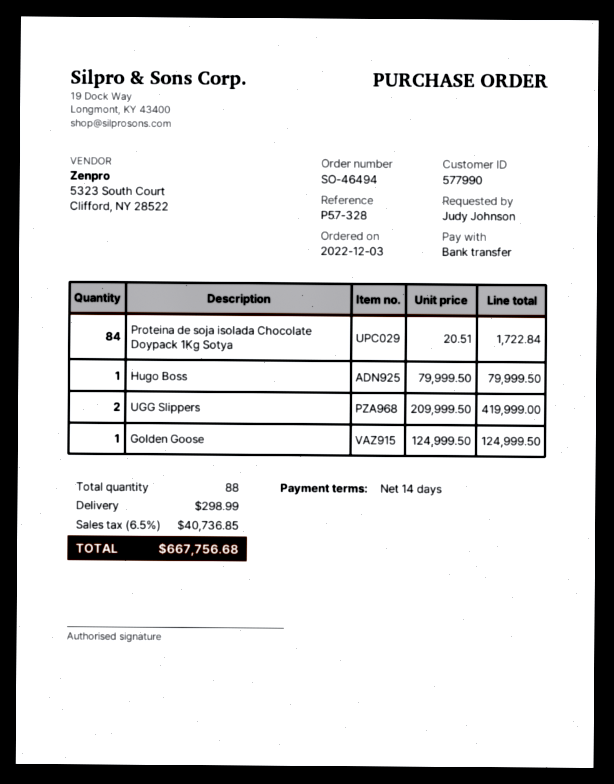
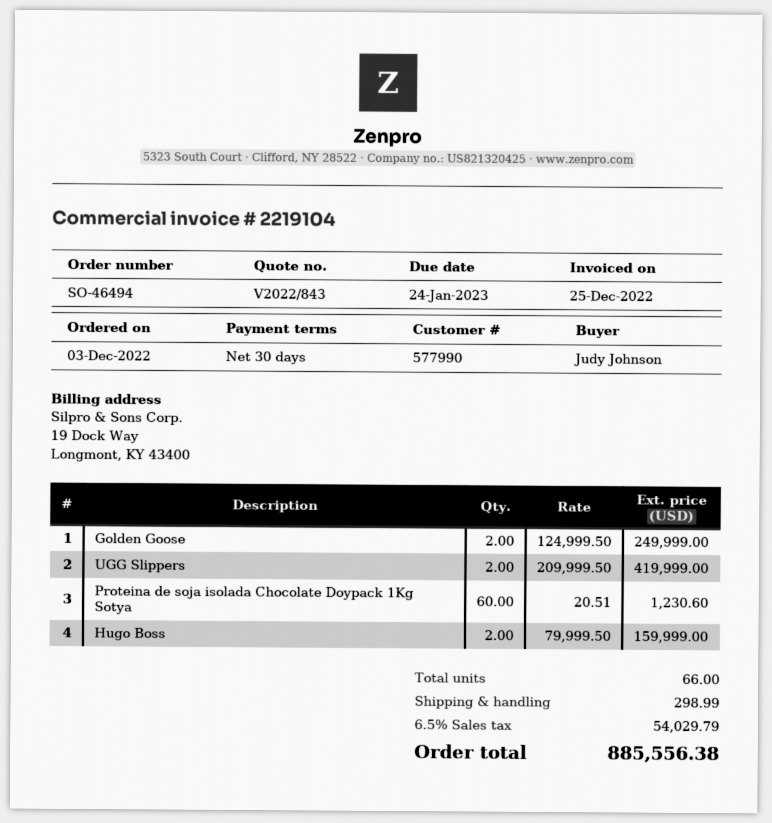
payment terms: 14 days -> 30 days
Proteina de soja isolada Chocolate Doypack 1Kg Sotya: 84 x 20.51 = 1722.84 -> 60 x 20.51 = 1230.60
Hugo Boss: 1 x 79999.50 = 79999.50 -> 2 x 79999.50 = 159999.00
Golden Goose: 1 x 124999.50 = 124999.50 -> 2 x 124999.50 = 249999.00
total quantity: 88 -> 66
tax: 6.5% = 40736.85 -> 6.5% = 54029.79
total: 667756.68 -> 885556.38

